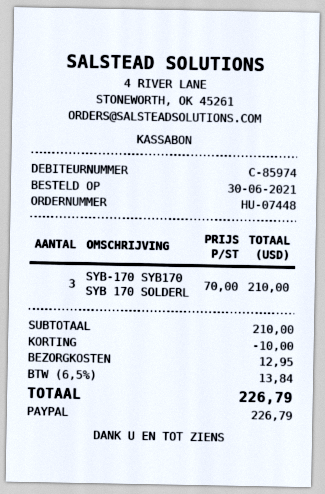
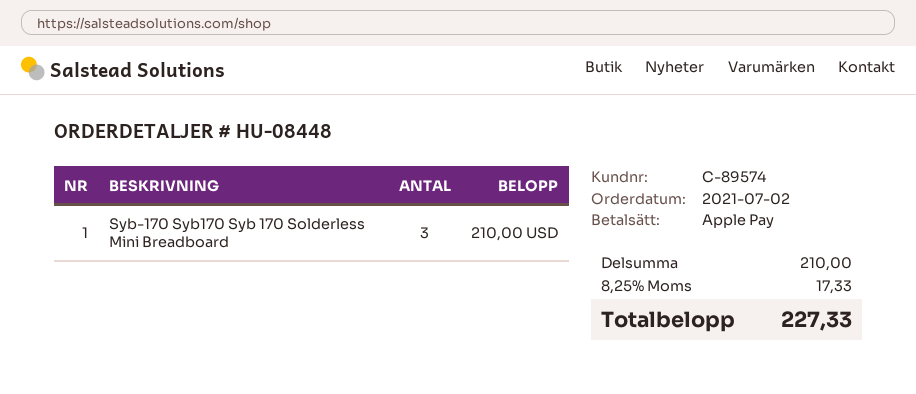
order number: HU-07448 -> HU-08448
order date: 2021-06-30 -> 2021-07-02
customer number: C-85974 -> C-89574
payment method: PayPal -> Apple Pay
discount: 10.00 -> none
shipping: 12.95 -> none
tax: 6.5% = 13.84 -> 8.25% = 17.33
total: 226.79 -> 227.33

